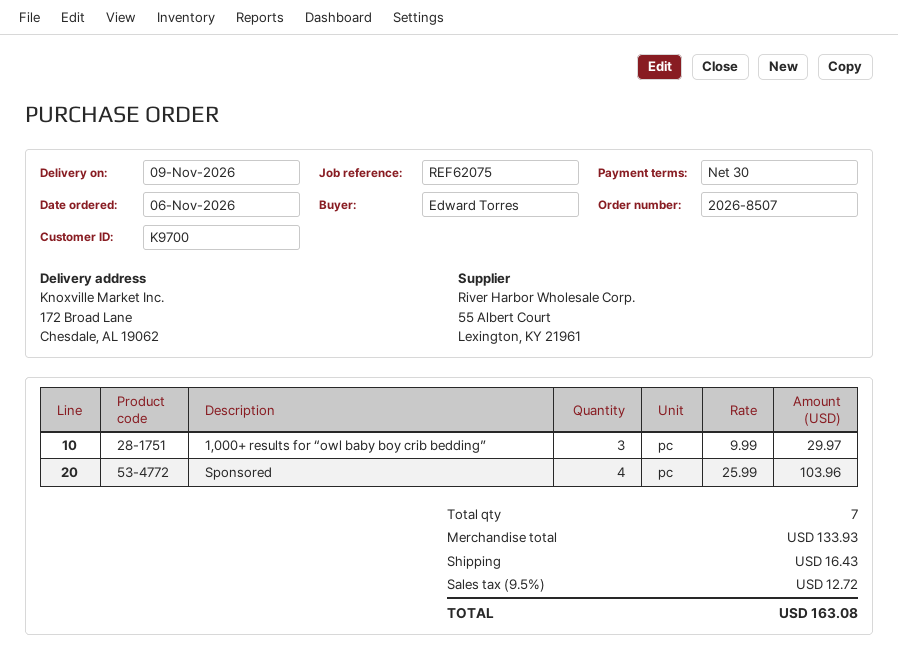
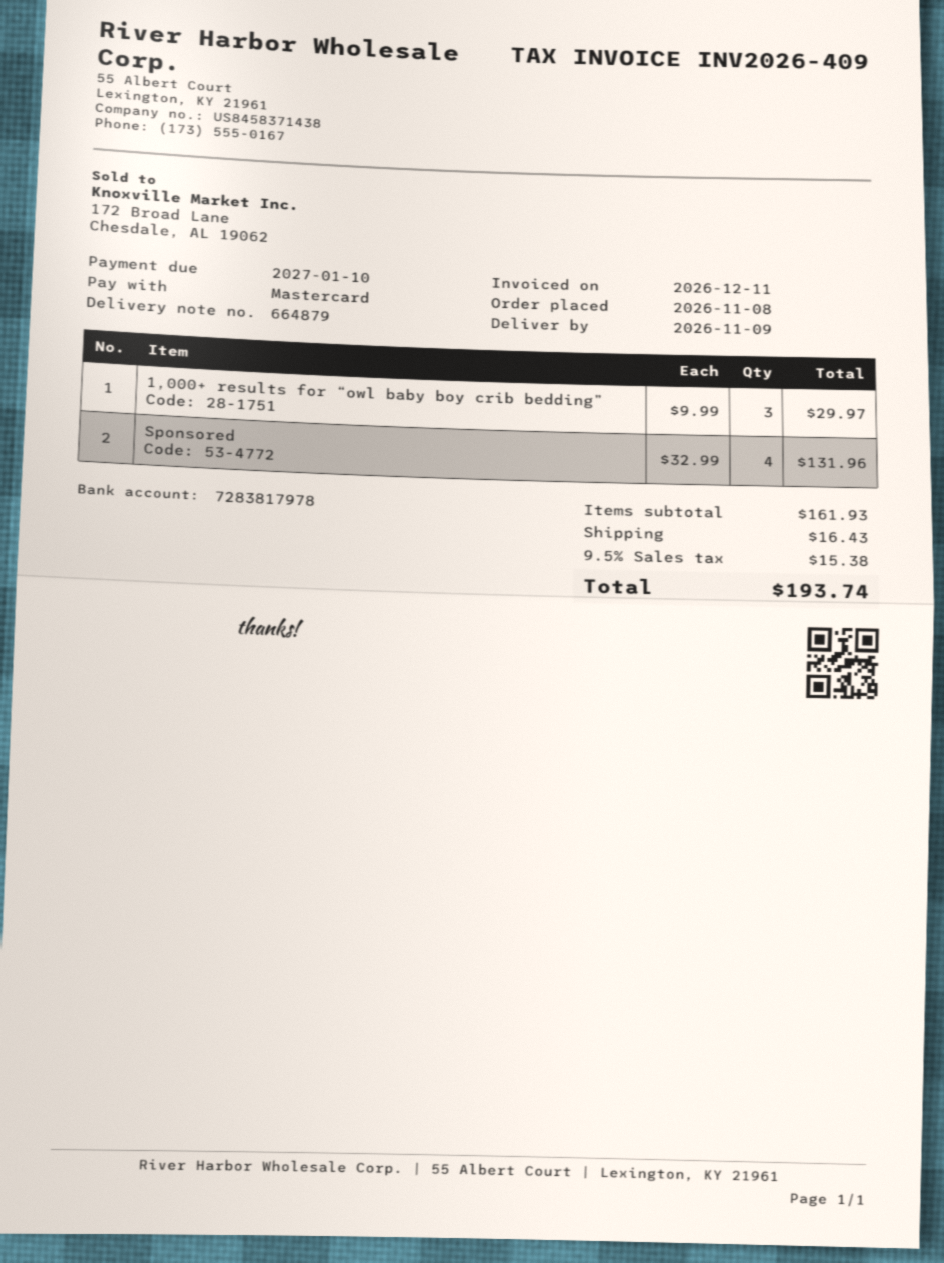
order date: 2026-11-06 -> 2026-11-08
Sponsored: 4 x 25.99 = 103.96 -> 4 x 32.99 = 131.96
subtotal: 133.93 -> 161.93
tax: 9.5% = 12.72 -> 9.5% = 15.38
total: 163.08 -> 193.74

